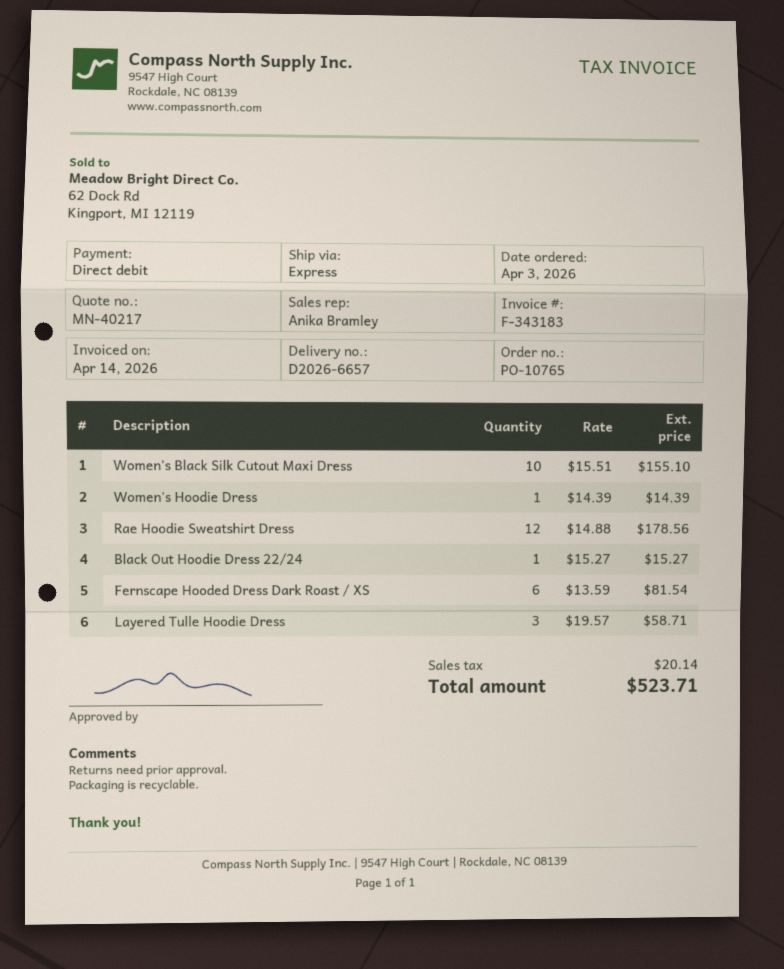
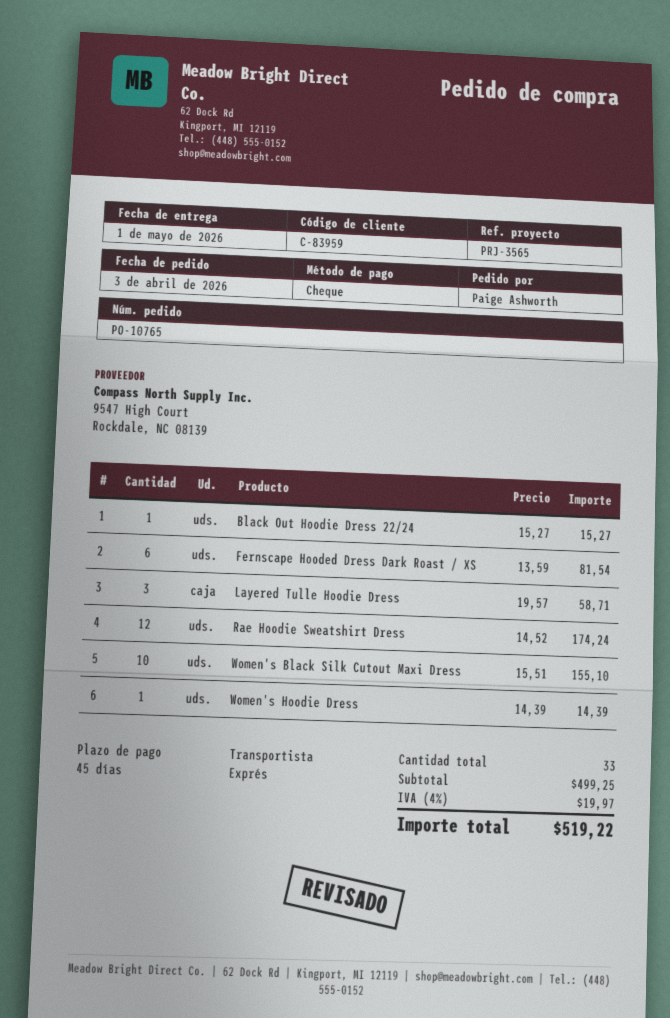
payment method: direct debit -> cheque
Rae Hoodie Sweatshirt Dress: 12 x 14.88 = 178.56 -> 12 x 14.52 = 174.24
tax: 20.14 -> 19.97
total: 523.71 -> 519.22

